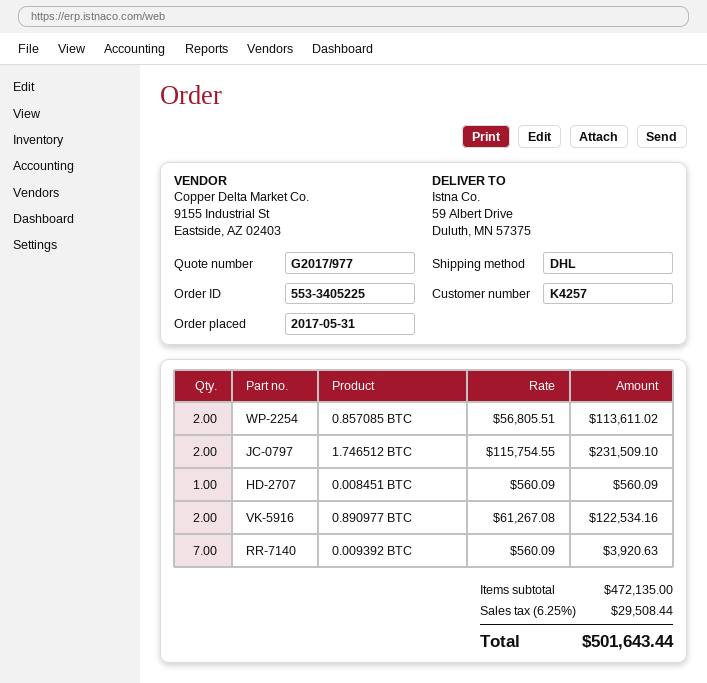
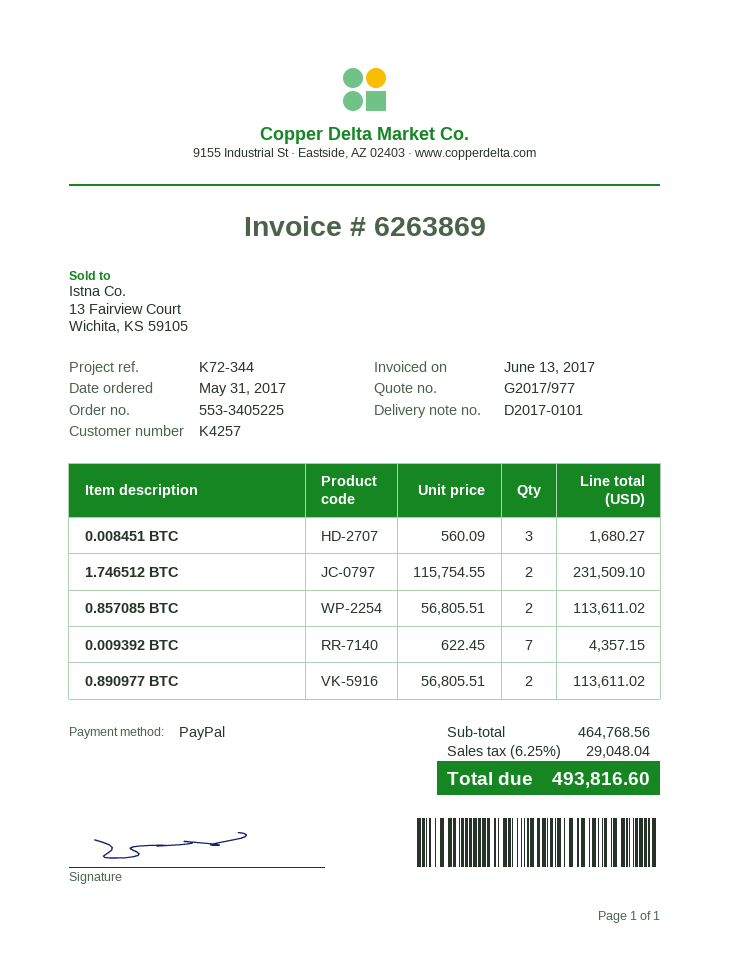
0.008451 BTC: 1 x 560.09 = 560.09 -> 3 x 560.09 = 1680.27
0.890977 BTC: 2 x 61267.08 = 122534.16 -> 2 x 56805.51 = 113611.02
0.009392 BTC: 7 x 560.09 = 3920.63 -> 7 x 622.45 = 4357.15
subtotal: 472135.00 -> 464768.56
tax: 6.25% = 29508.44 -> 6.25% = 29048.04
total: 501643.44 -> 493816.60

